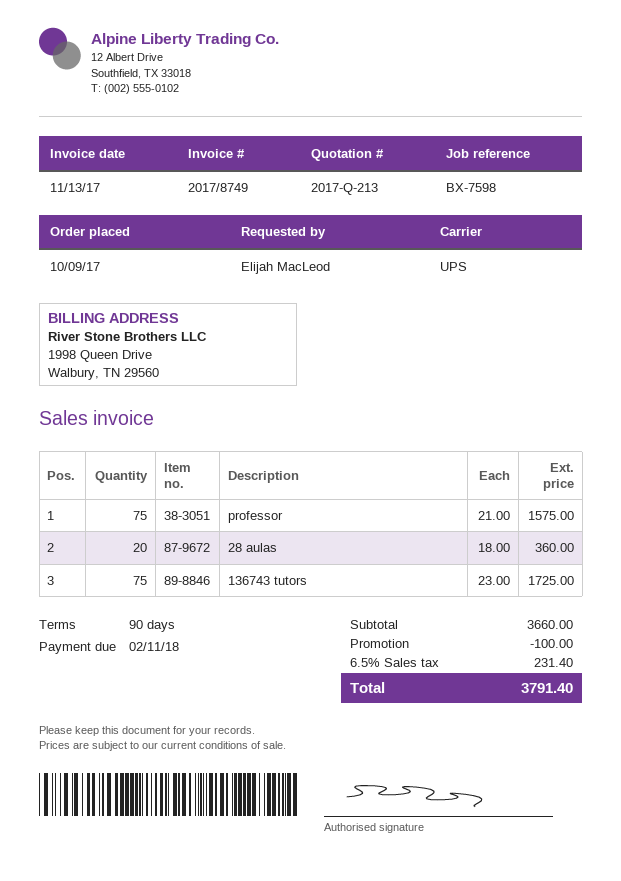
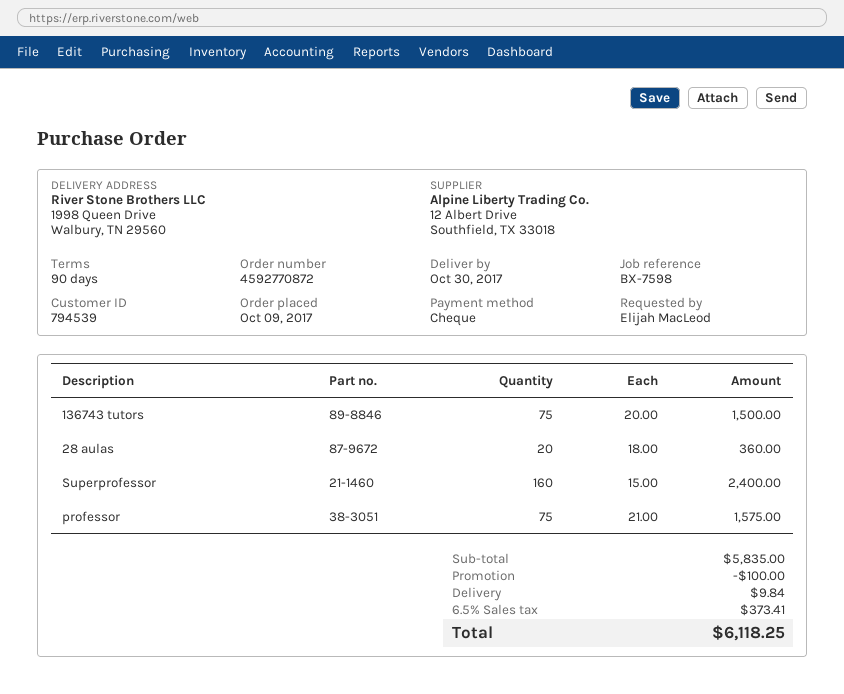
136743 tutors: 75 x 23.00 = 1725.00 -> 75 x 20.00 = 1500.00
Superprofessor: none -> 160 x 15.00 = 2400.00
subtotal: 3660.00 -> 5835.00
shipping: none -> 9.84
tax: 6.5% = 231.40 -> 6.5% = 373.41
total: 3791.40 -> 6118.25

